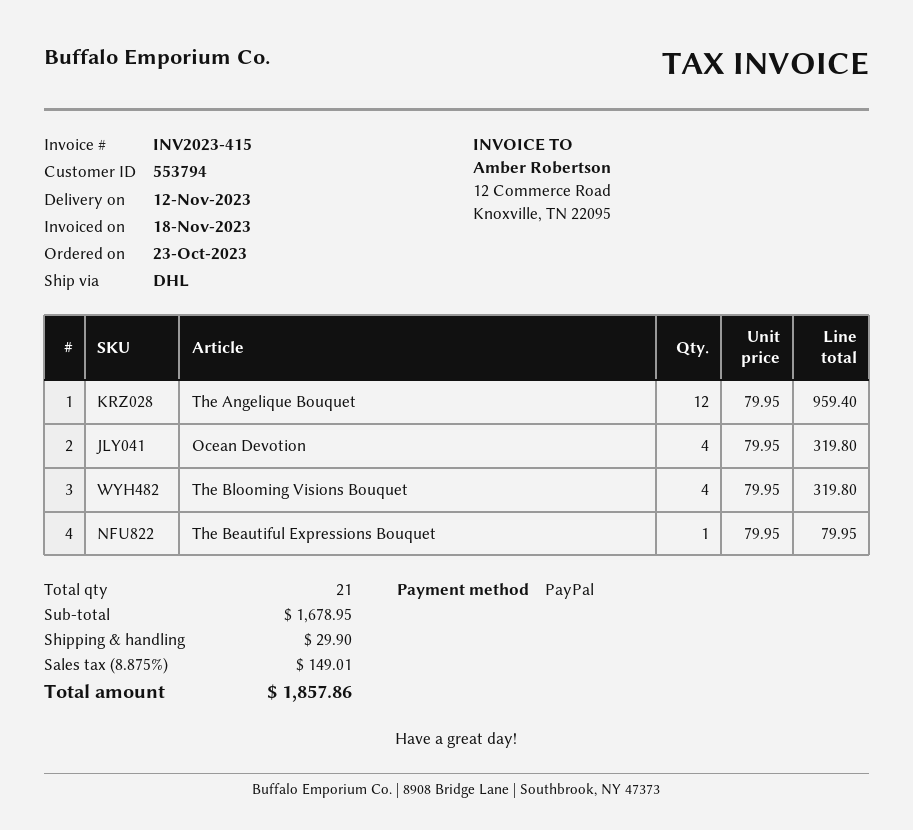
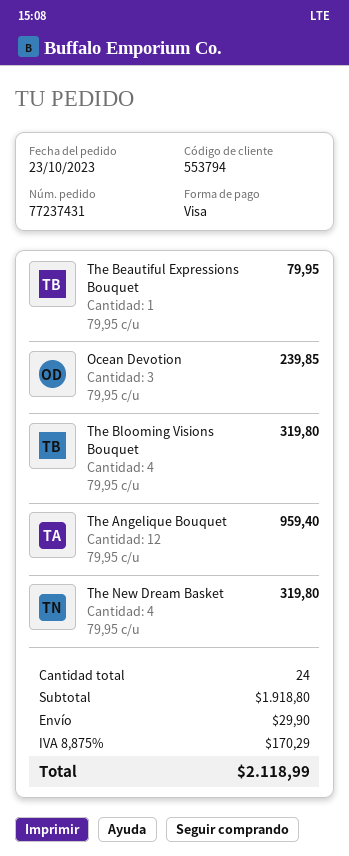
payment method: PayPal -> Visa
Ocean Devotion: 4 x 79.95 = 319.80 -> 3 x 79.95 = 239.85
The New Dream Basket: none -> 4 x 79.95 = 319.80
total quantity: 21 -> 24
subtotal: 1678.95 -> 1918.80
tax: 8.875% = 149.01 -> 8.875% = 170.29
total: 1857.86 -> 2118.99

